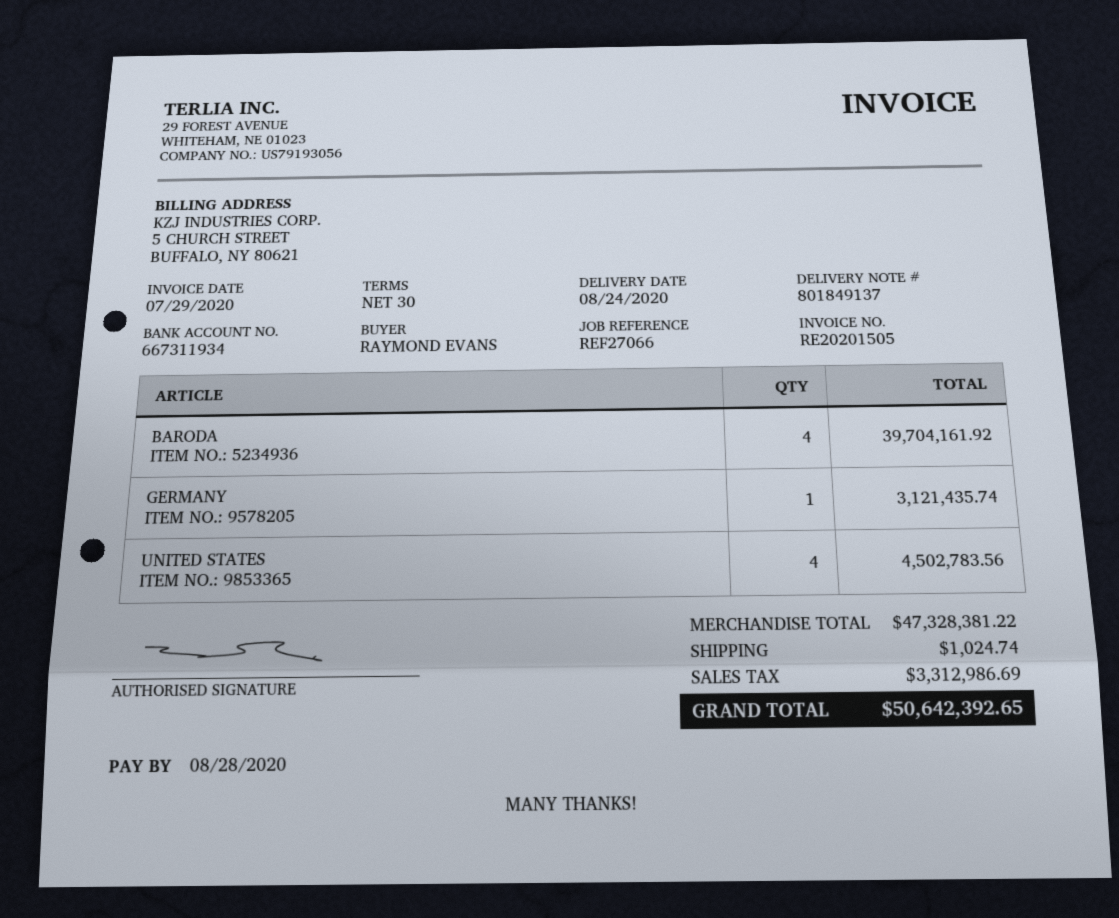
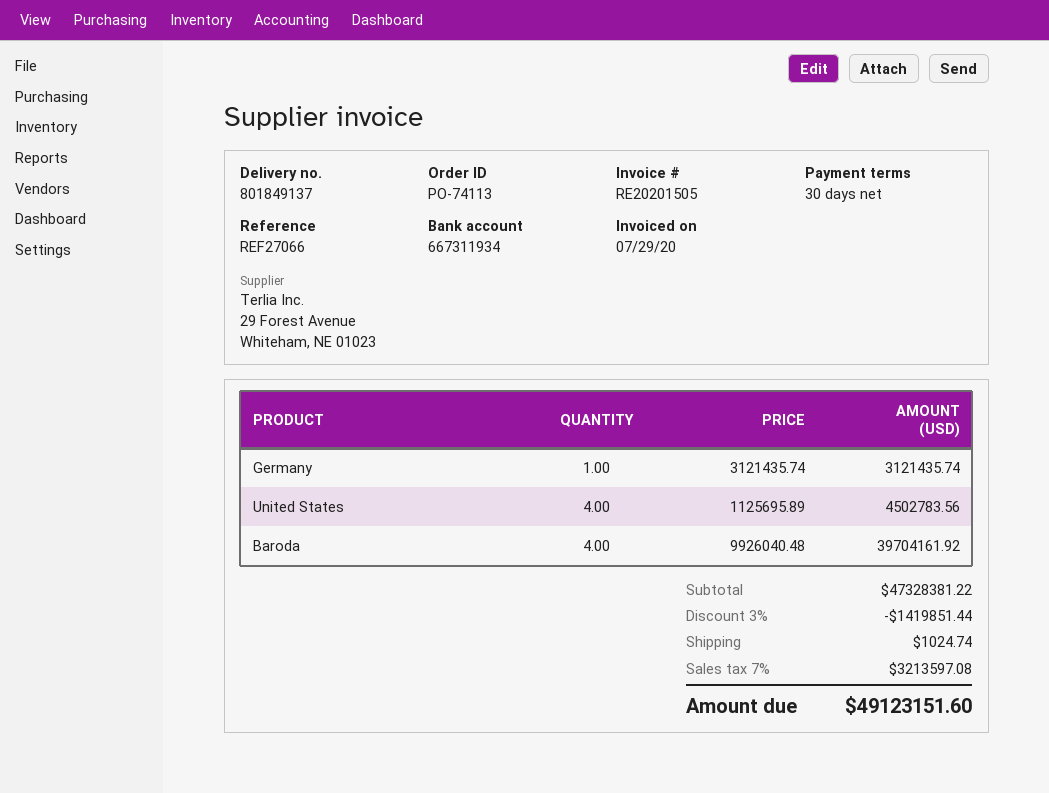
discount: none -> 3% = 1419851.44
tax: 3312986.69 -> 3213597.08
total: 50642392.65 -> 49123151.60

